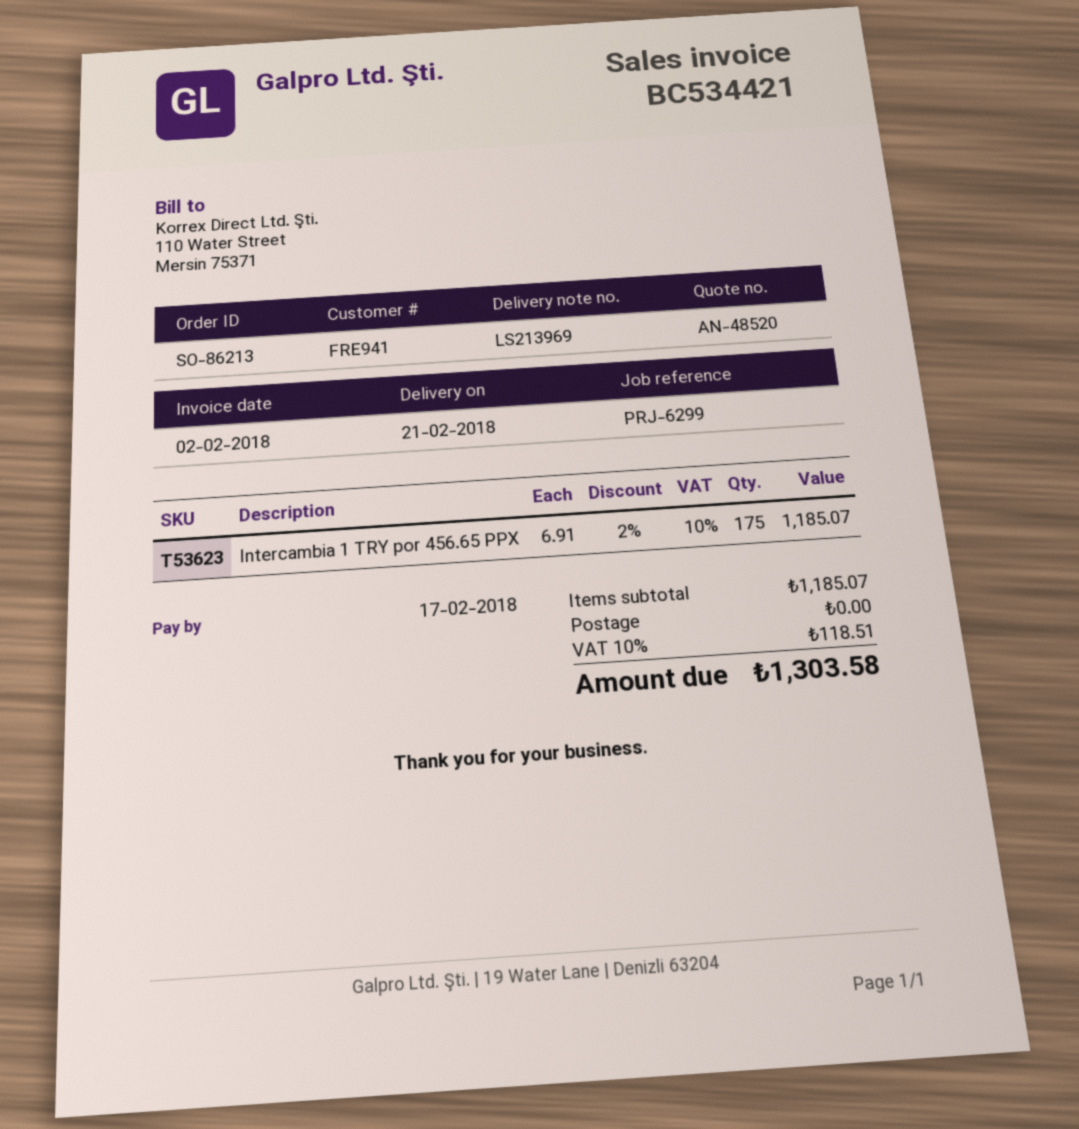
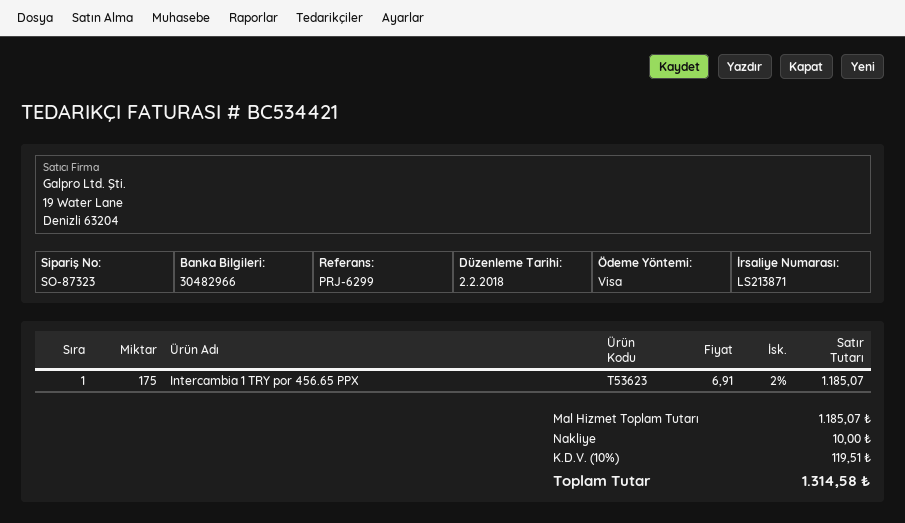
order number: SO-86213 -> SO-87323
delivery note number: LS213969 -> LS213871
shipping: 0.00 -> 10.00
tax: 10% = 118.51 -> 10% = 119.51
total: 1303.58 -> 1314.58

